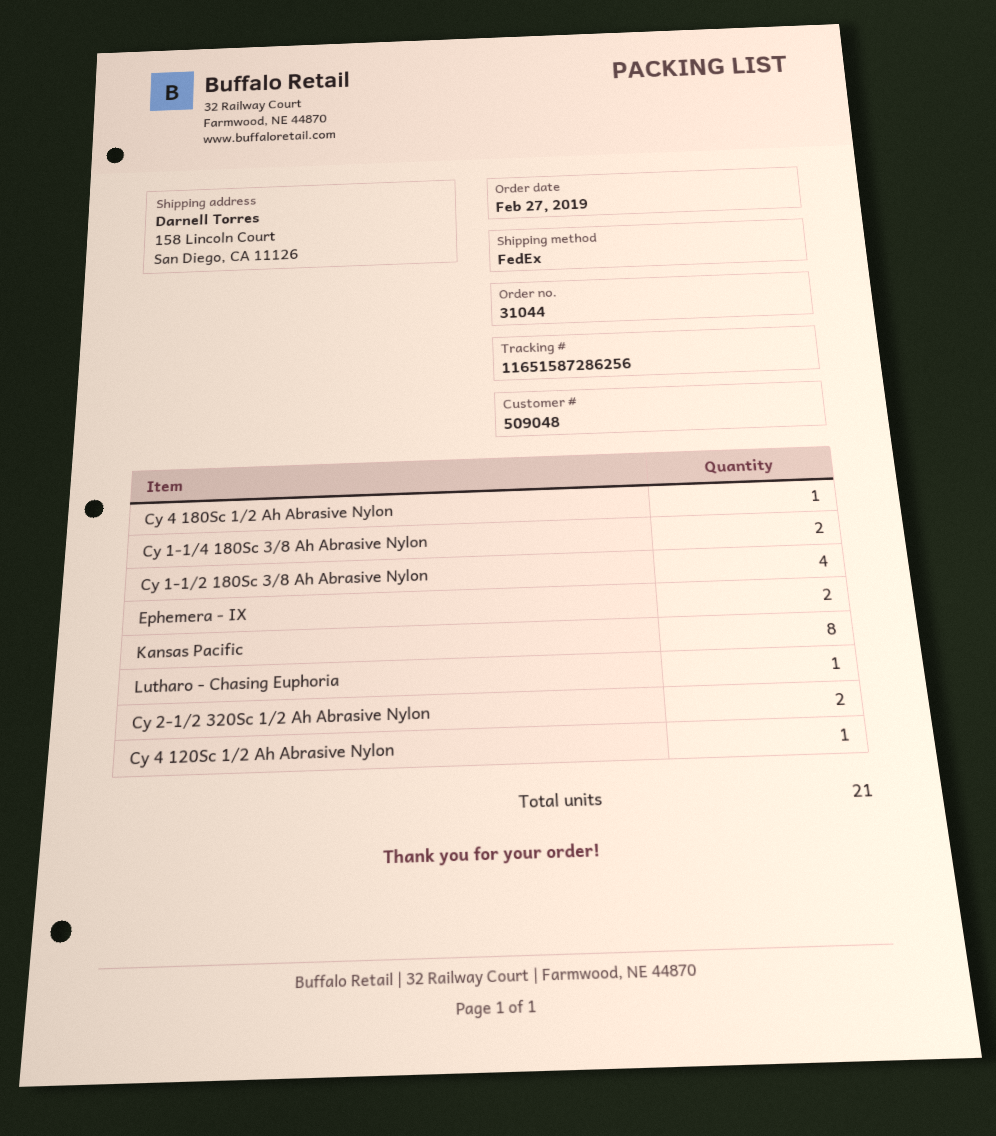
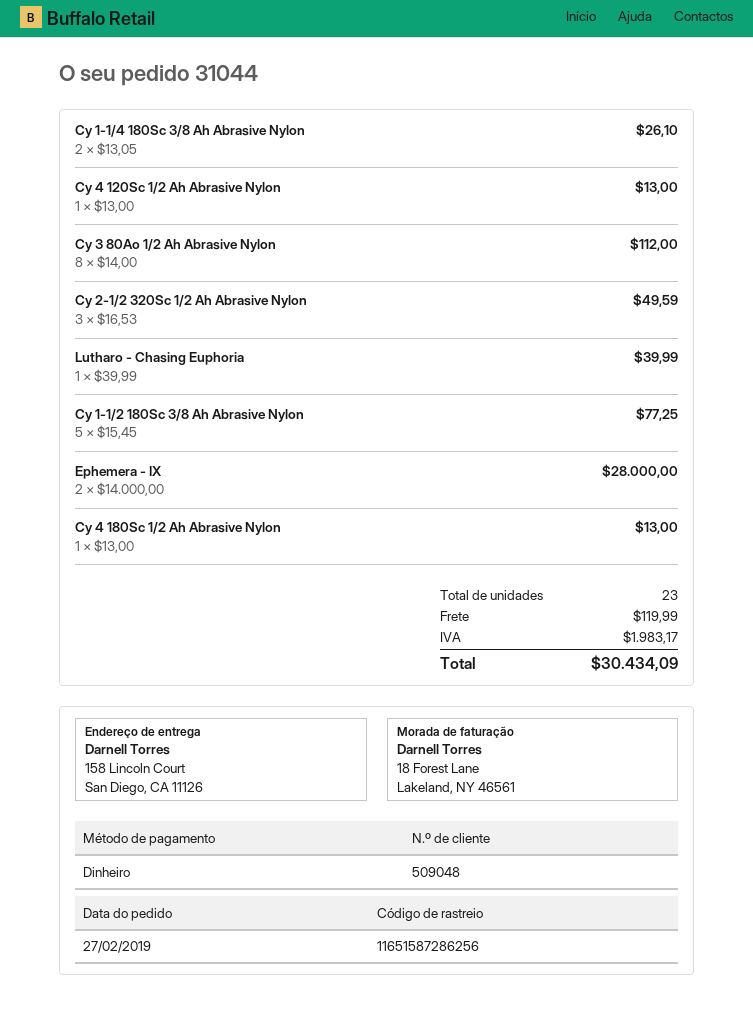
Cy 1-1/2 180Sc 3/8 Ah Abrasive Nylon: 4 -> 5
Kansas Pacific: 8 -> none
Cy 2-1/2 320Sc 1/2 Ah Abrasive Nylon: 2 -> 3
Cy 3 80Ao 1/2 Ah Abrasive Nylon: none -> 8
total quantity: 21 -> 23

